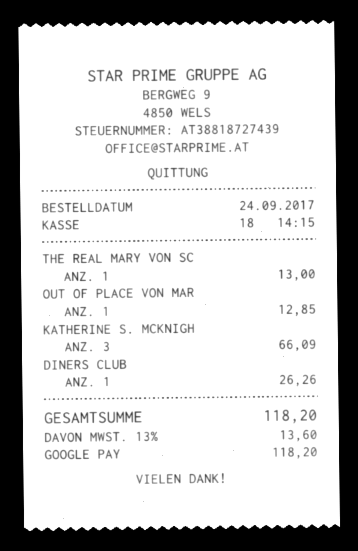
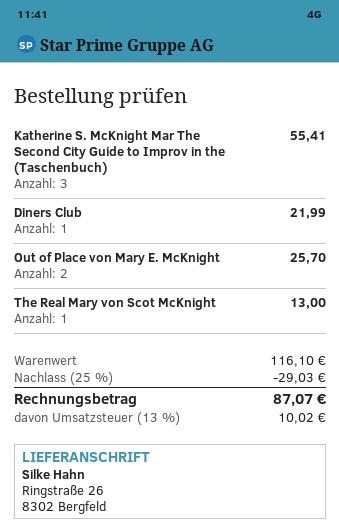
OUT OF PLACE VON MAR: 1 for 12.85 -> 2 for 25.70
KATHERINE S. MCKNIGH: 3 for 66.09 -> 3 for 55.41
DINERS CLUB: 1 for 26.26 -> 1 for 21.99
discount: none -> 25% = 29.03
tax: 13% = 13.60 -> 13% = 10.02
total: 118.20 -> 87.07

